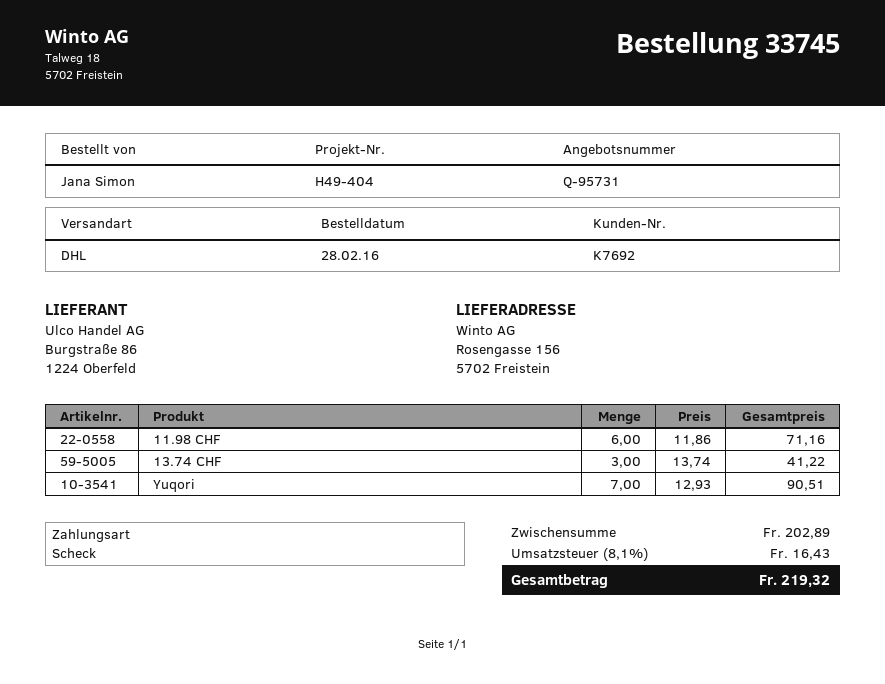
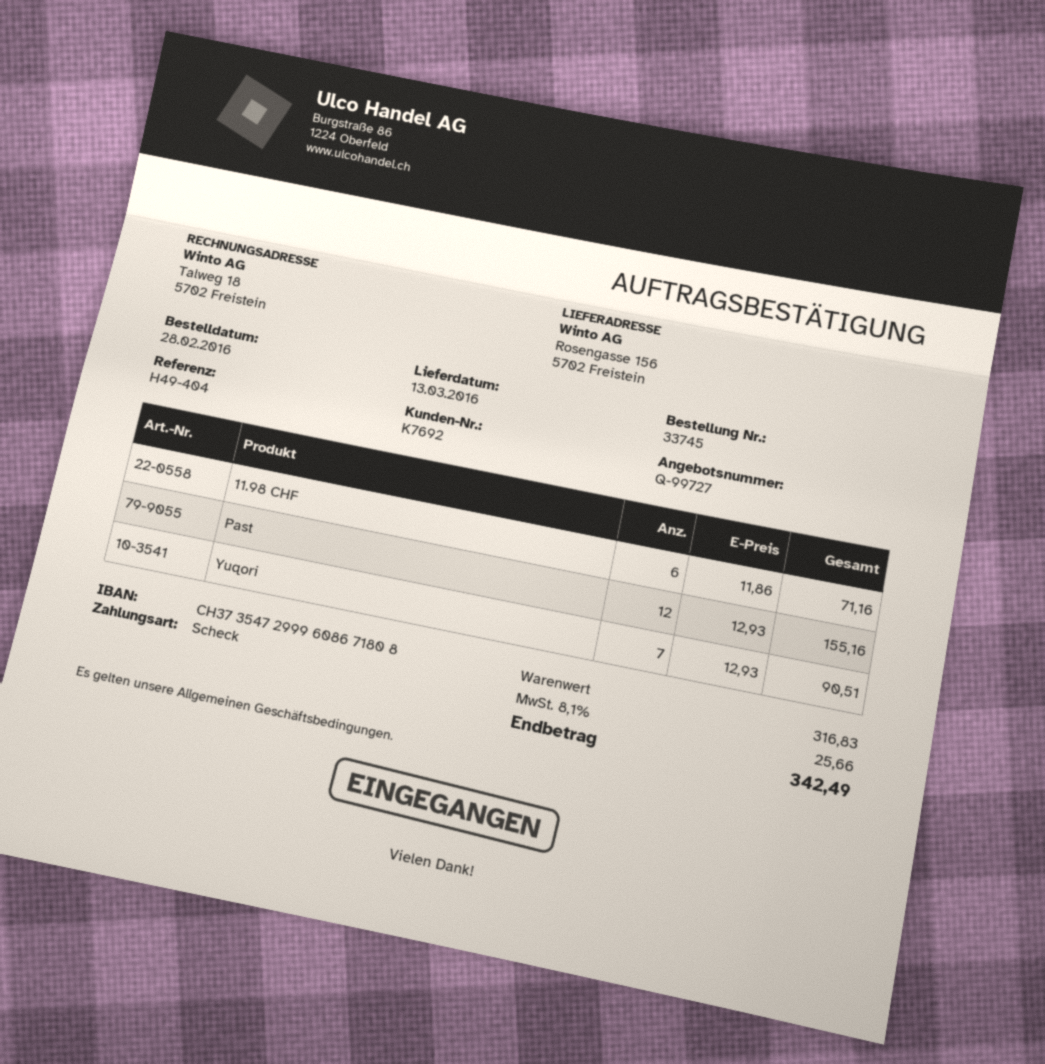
quote number: Q-95731 -> Q-99727
13.74 CHF: 3 x 13.74 = 41.22 -> none
Past: none -> 12 x 12.93 = 155.16
subtotal: 202.89 -> 316.83
tax: 8.1% = 16.43 -> 8.1% = 25.66
total: 219.32 -> 342.49

